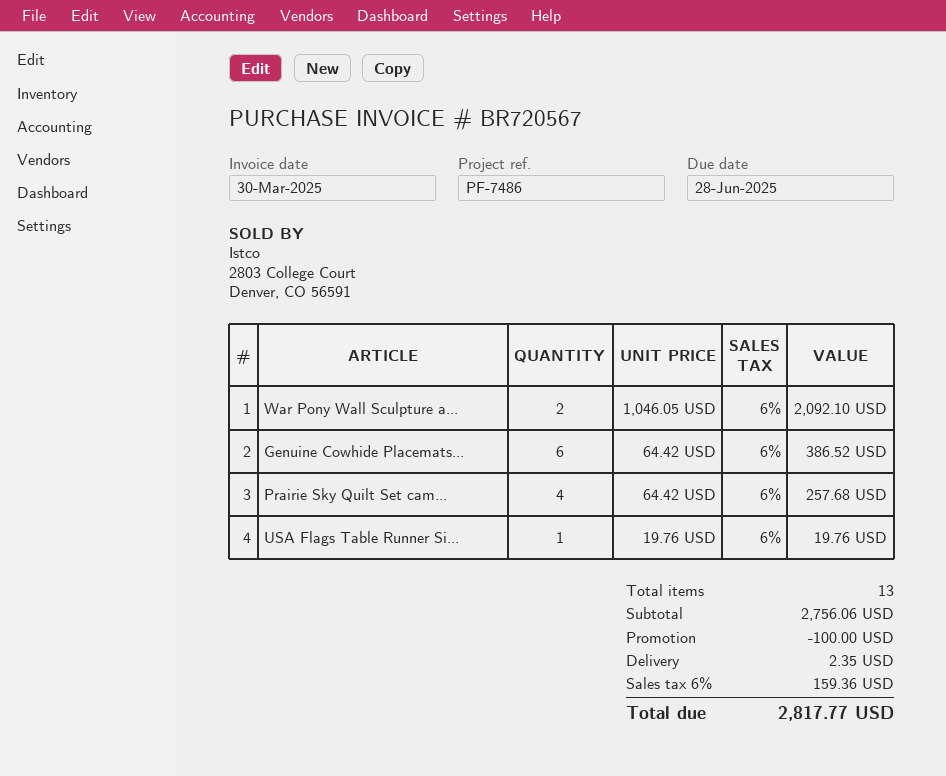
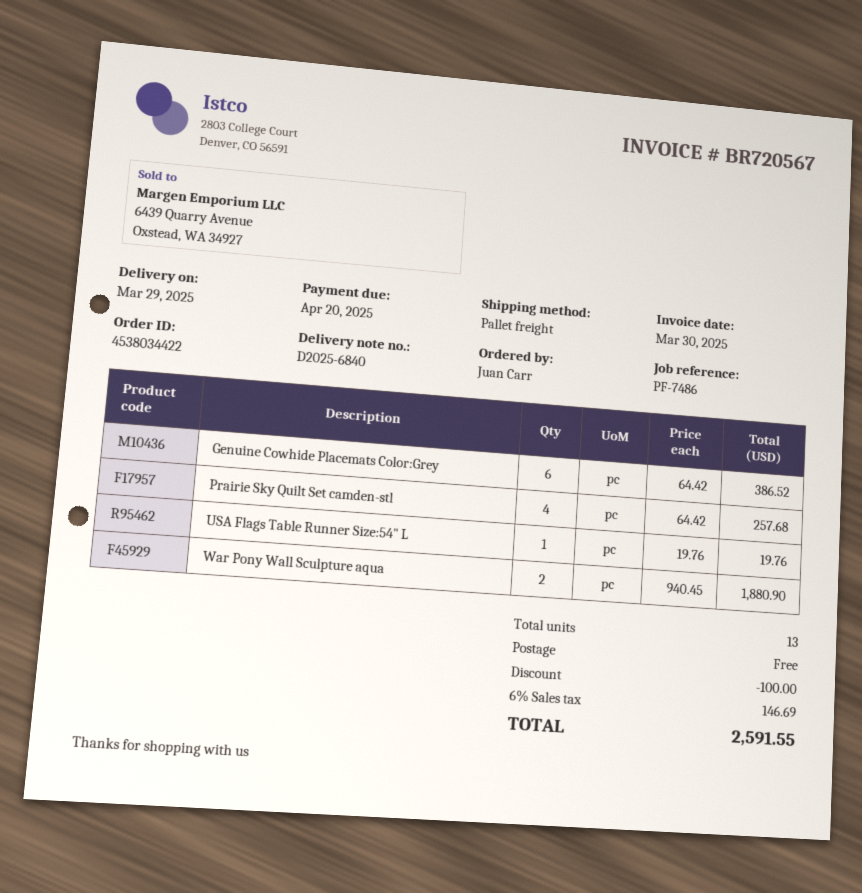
due date: 2025-06-28 -> 2025-04-20
War Pony Wall Sculpture a...: 2 x 1046.05 = 2092.10 -> 2 x 940.45 = 1880.90
shipping: 2.35 -> 0.00
tax: 6% = 159.36 -> 6% = 146.69
total: 2817.77 -> 2591.55

